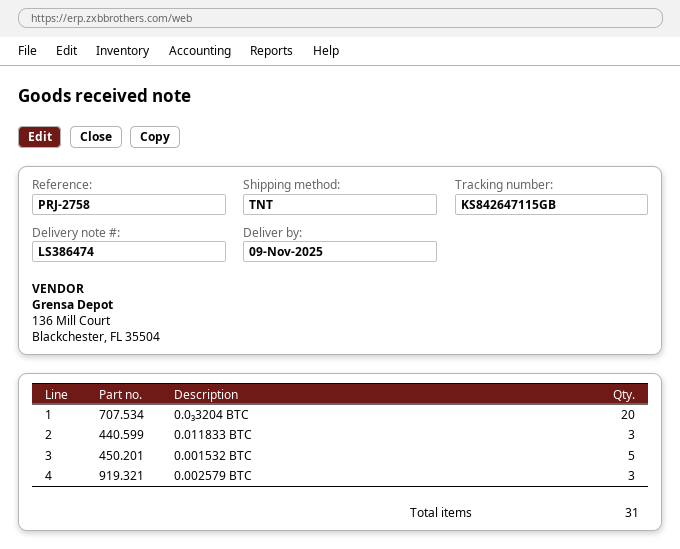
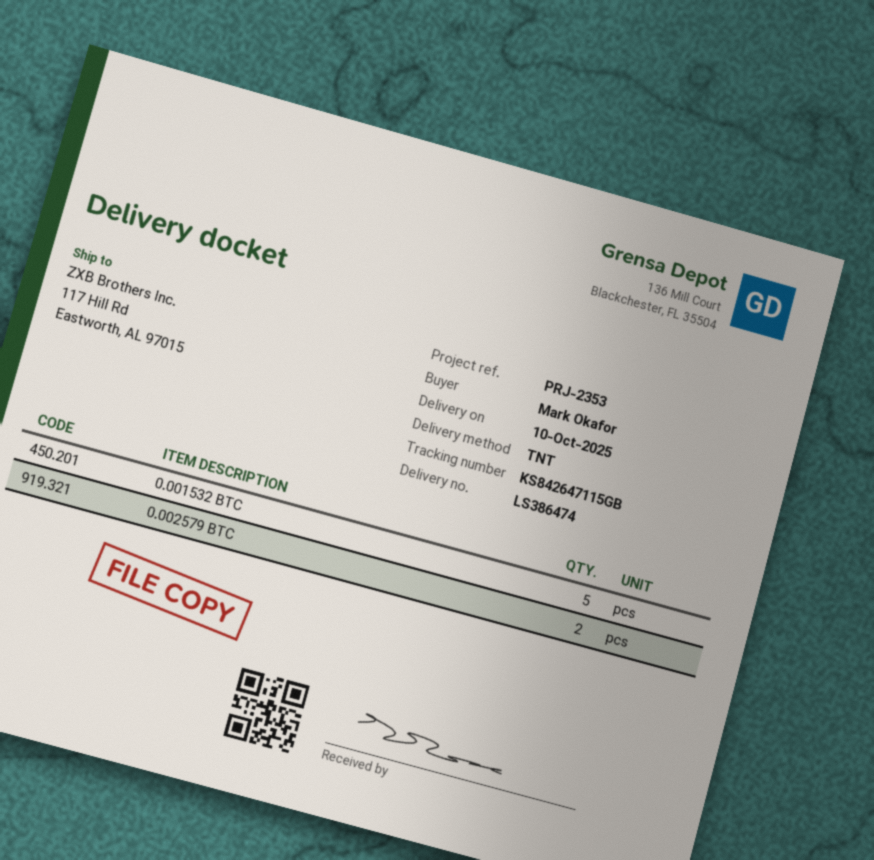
delivery date: 2025-11-09 -> 2025-10-10
reference: PRJ-2758 -> PRJ-2353
0.0₃3204 BTC: 20 -> none
0.011833 BTC: 3 -> none
0.002579 BTC: 3 -> 2

